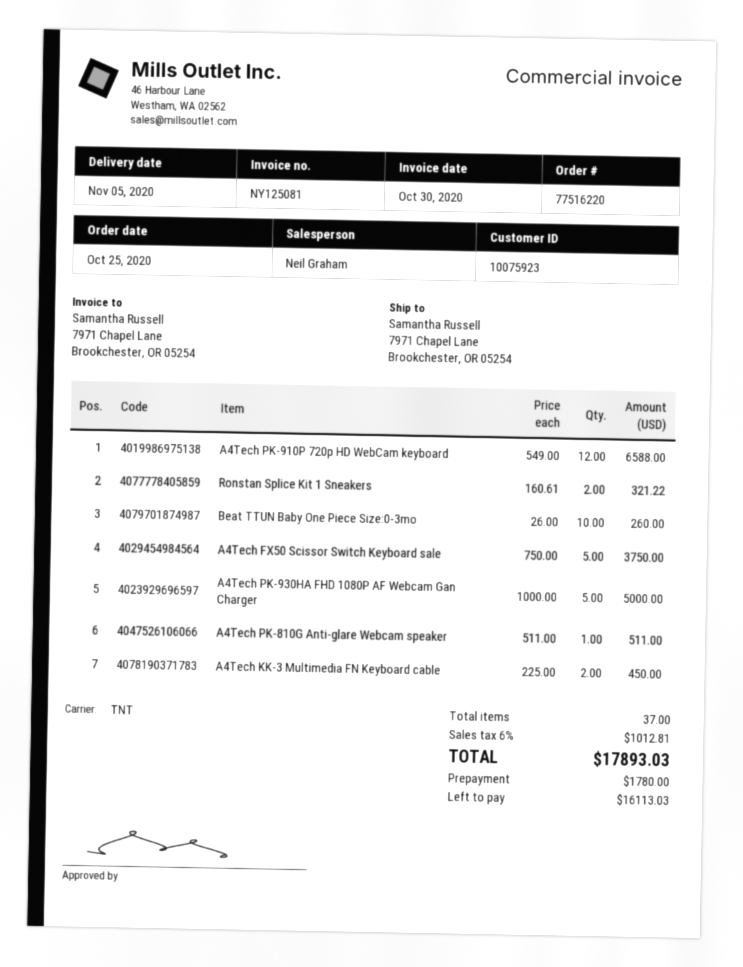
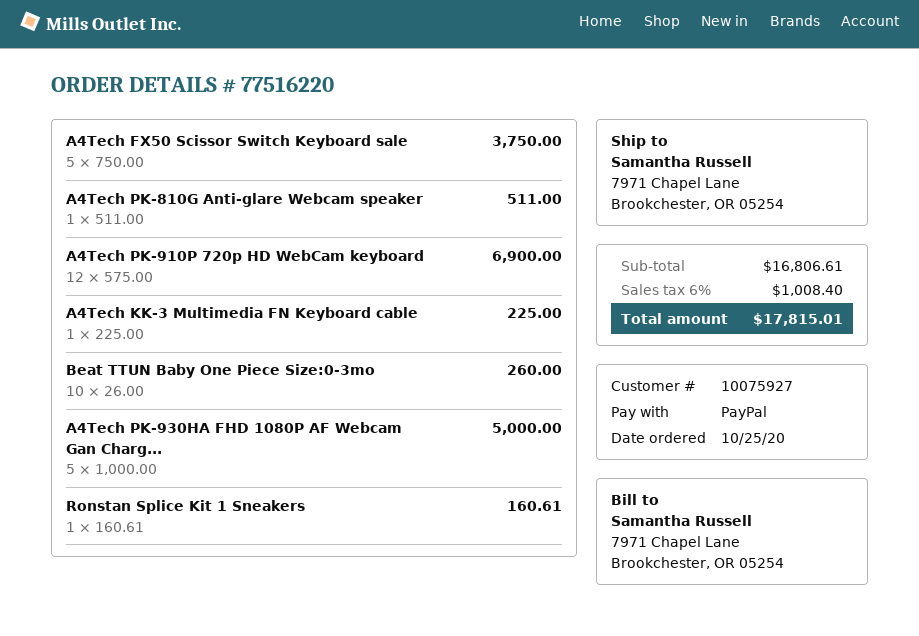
customer number: 10075923 -> 10075927
A4Tech PK-910P 720p HD WebCam keyboard: 12 x 549.00 = 6588.00 -> 12 x 575.00 = 6900.00
Ronstan Splice Kit 1 Sneakers: 2 x 160.61 = 321.22 -> 1 x 160.61 = 160.61
A4Tech KK-3 Multimedia FN Keyboard cable: 2 x 225.00 = 450.00 -> 1 x 225.00 = 225.00
tax: 6% = 1012.81 -> 6% = 1008.40
total: 17893.03 -> 17815.01

